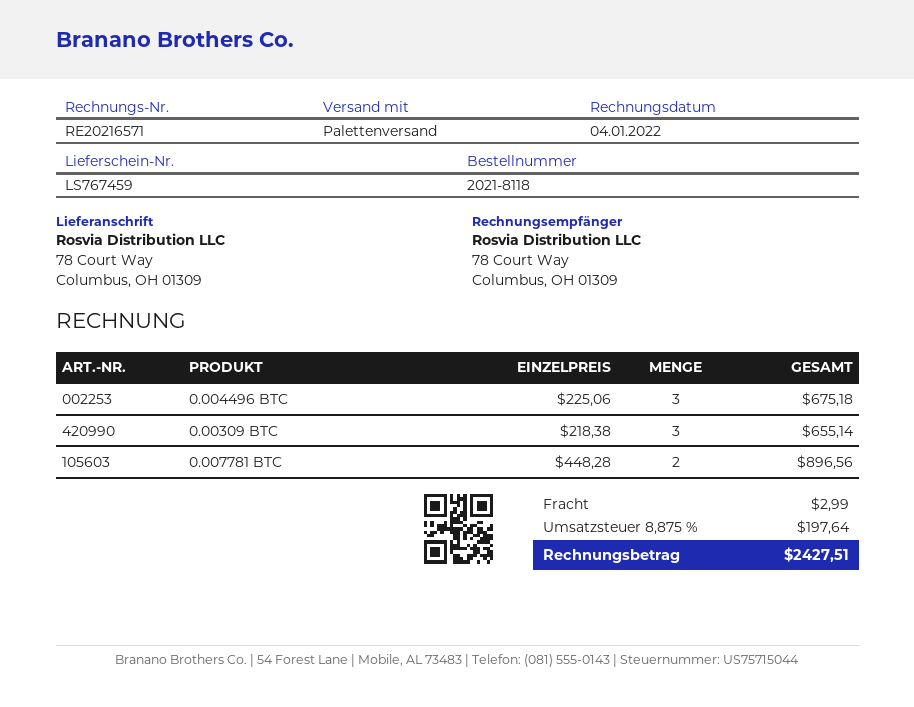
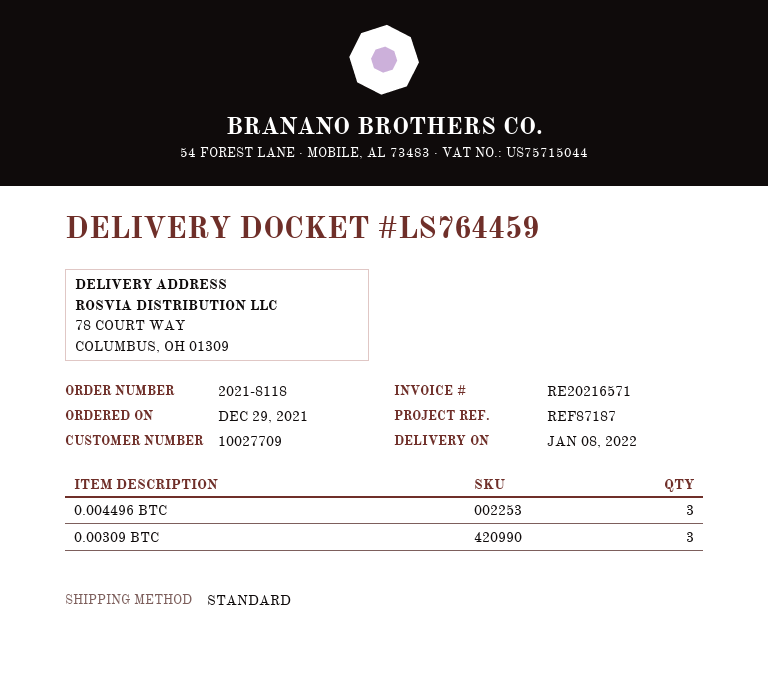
delivery note number: LS767459 -> LS764459
shipping method: pallet freight -> standard
0.007781 BTC: 2 -> none

